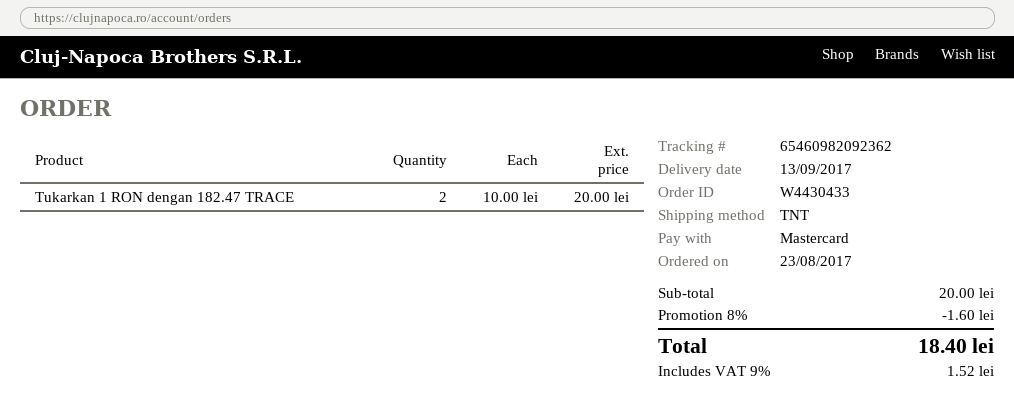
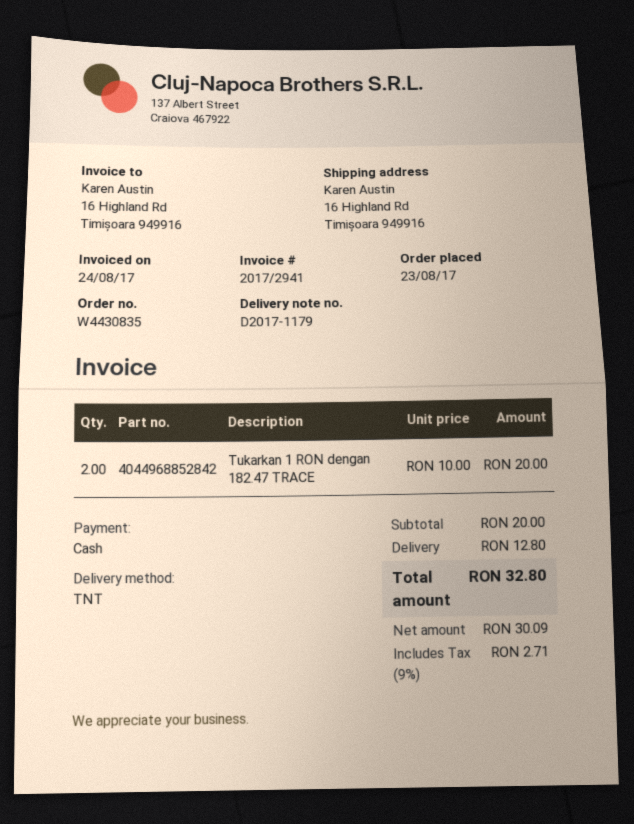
order number: W4430433 -> W4430835
payment method: Mastercard -> cash
discount: 8% = 1.60 -> none
shipping: none -> 12.80
tax: 9% = 1.52 -> 9% = 2.71
total: 18.40 -> 32.80

